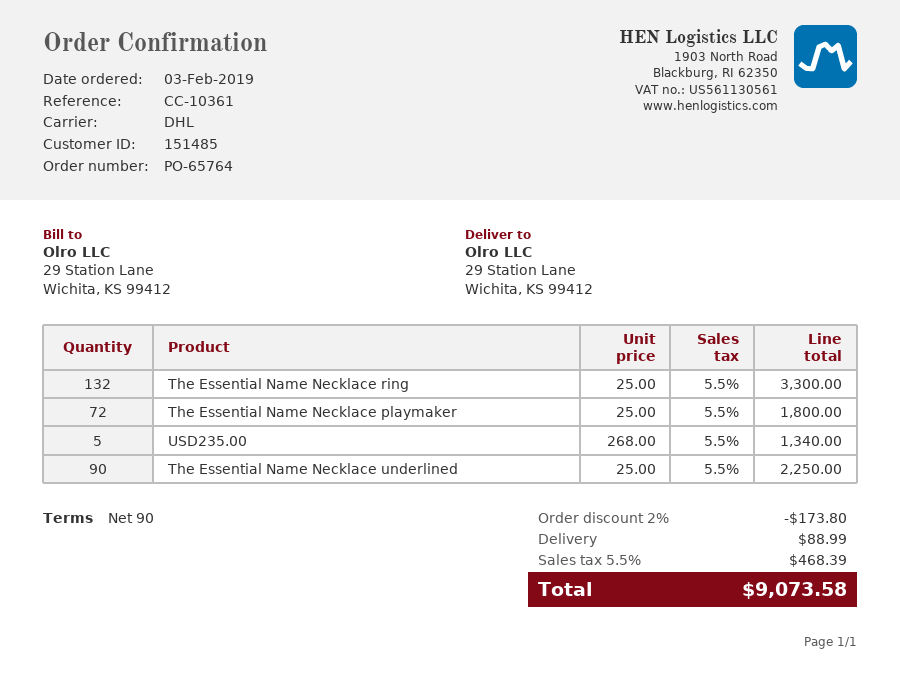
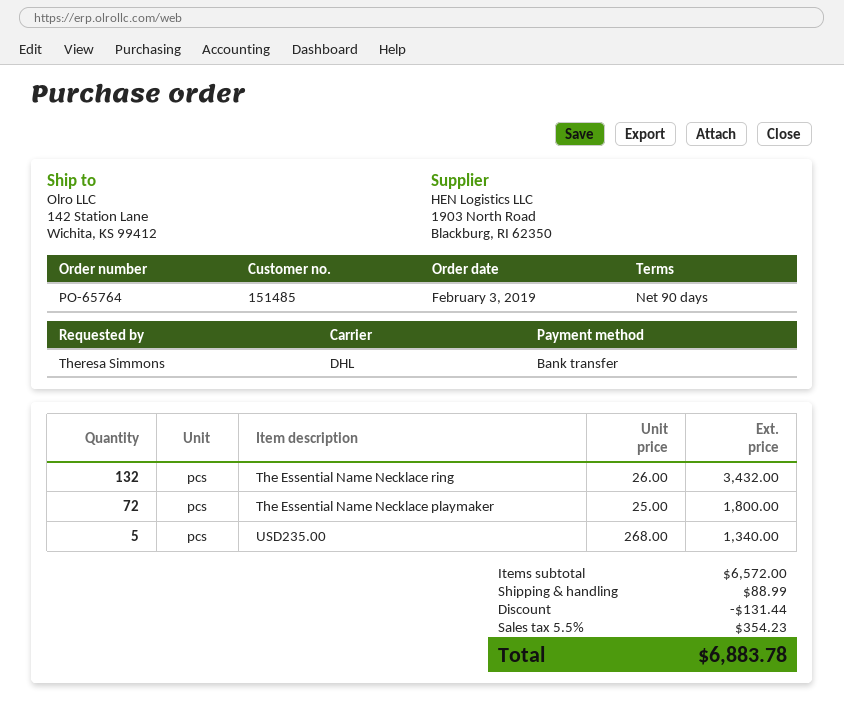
ship to: 29 Station Lane, Wichita, KS 99412 -> 142 Station Lane, Wichita, KS 99412
The Essential Name Necklace ring: 132 x 25.00 = 3300.00 -> 132 x 26.00 = 3432.00
The Essential Name Necklace underlined: 90 x 25.00 = 2250.00 -> none
discount: 173.80 -> 131.44
tax: 5.5% = 468.39 -> 5.5% = 354.23
total: 9073.58 -> 6883.78

